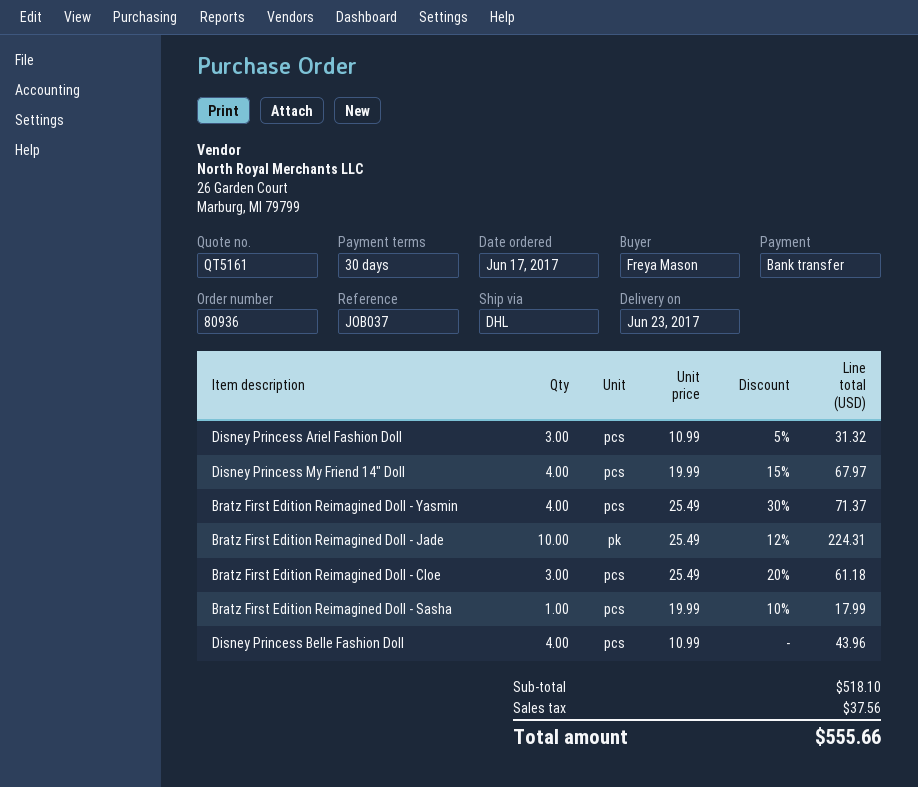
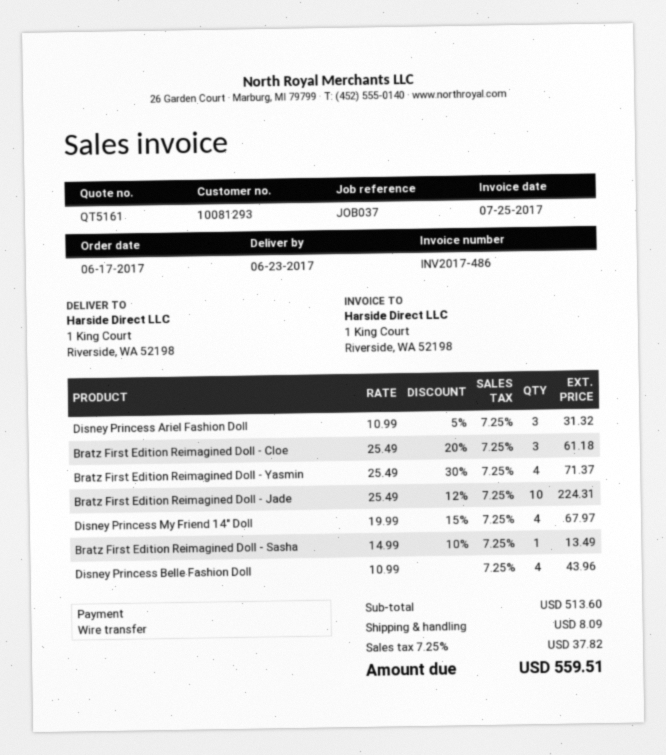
Bratz First Edition Reimagined Doll - Sasha: 1 x 19.99 - 10% = 17.99 -> 1 x 14.99 - 10% = 13.49
subtotal: 518.10 -> 513.60
shipping: none -> 8.09
tax: 37.56 -> 37.82
total: 555.66 -> 559.51

